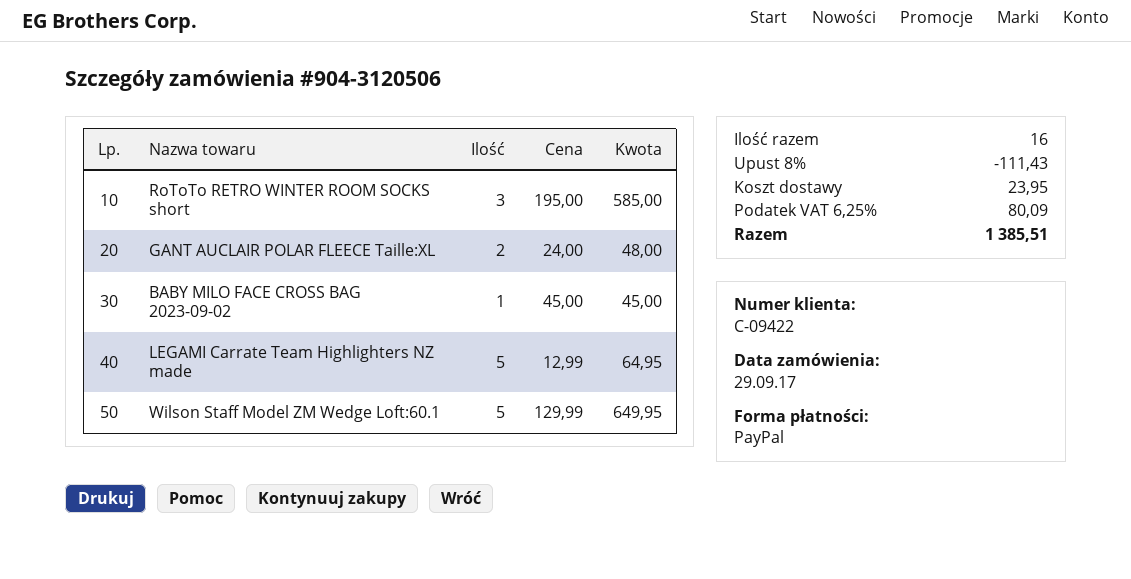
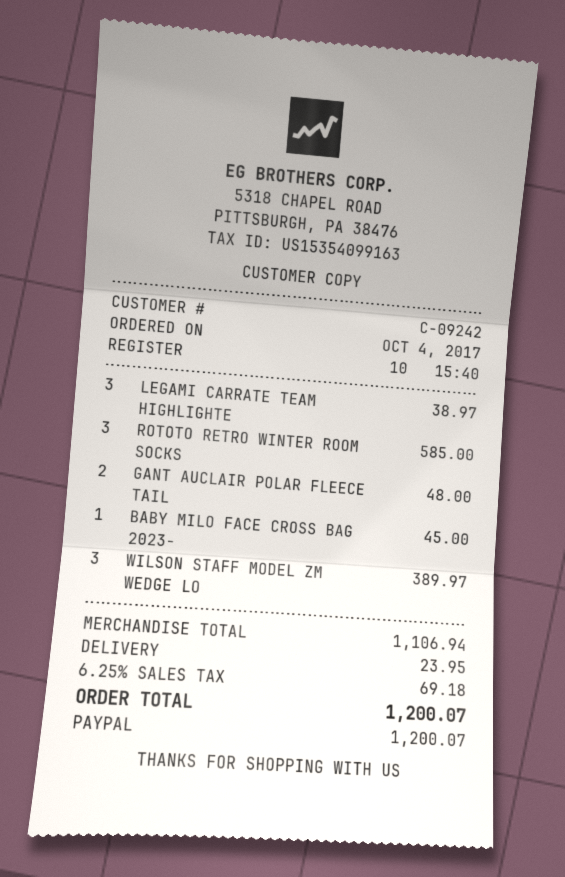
order date: 2017-09-29 -> 2017-10-04
customer number: C-09422 -> C-09242
LEGAMI Carrate Team Highlighters NZ made: 5 for 64.95 -> 3 for 38.97
Wilson Staff Model ZM Wedge Loft:60.1: 5 for 649.95 -> 3 for 389.97
discount: 8% = 111.43 -> none
tax: 6.25% = 80.09 -> 6.25% = 69.18
total: 1385.51 -> 1200.07

